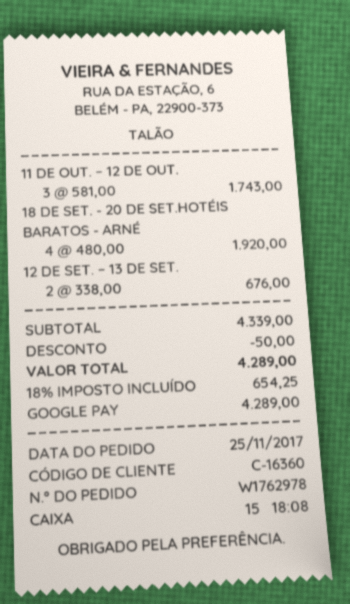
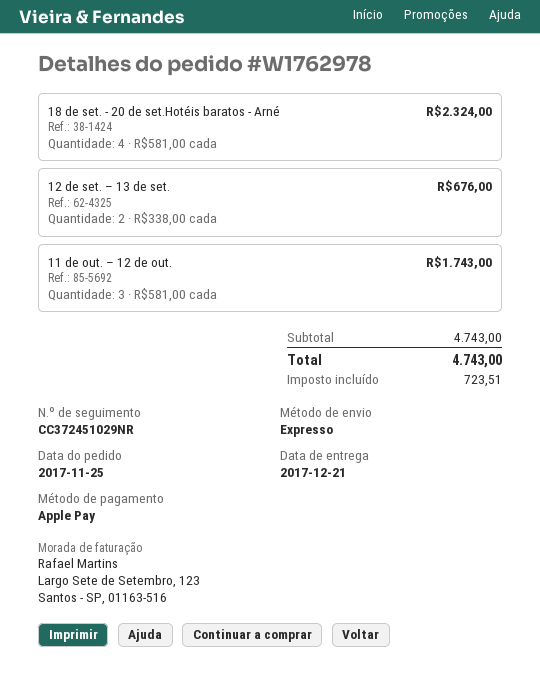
payment method: Google Pay -> Apple Pay
18 DE SET. - 20 DE SET.HOTÉIS BARATOS - ARNÉ: 4 x 480.00 = 1920.00 -> 4 x 581.00 = 2324.00
subtotal: 4339.00 -> 4743.00
discount: 50.00 -> none
tax: 654.25 -> 723.51
total: 4289.00 -> 4743.00

